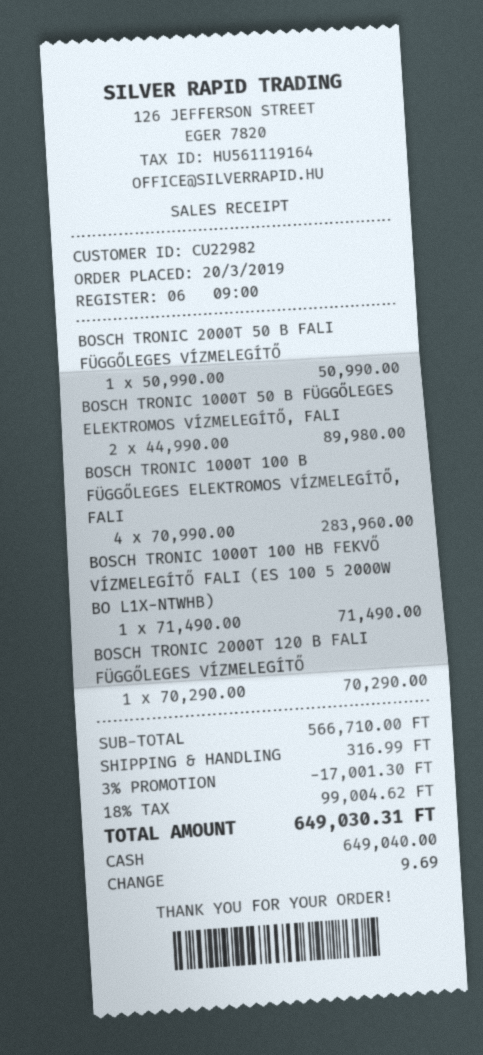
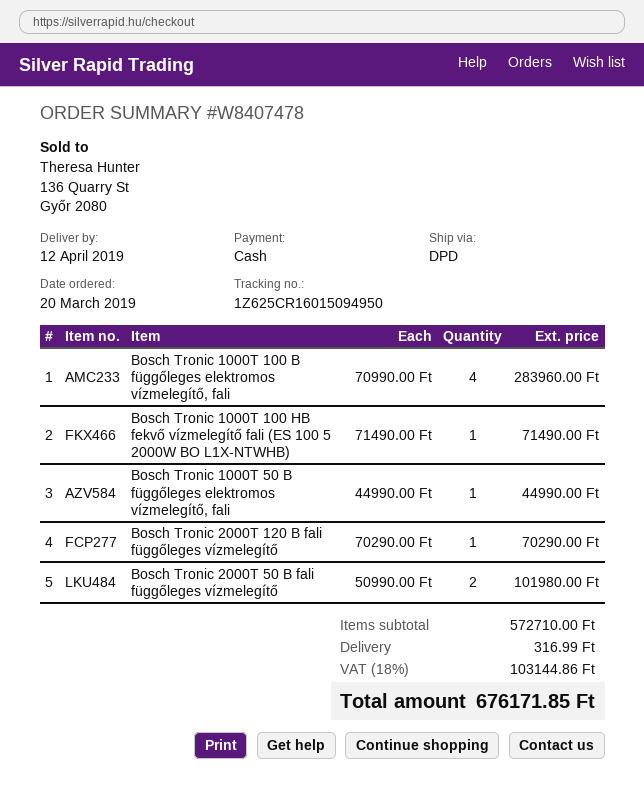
BOSCH TRONIC 2000T 50 B FALI FÜGGŐLEGES VÍZMELEGÍTŐ: 1 x 50990.00 = 50990.00 -> 2 x 50990.00 = 101980.00
BOSCH TRONIC 1000T 50 B FÜGGŐLEGES ELEKTROMOS VÍZMELEGÍTŐ, FALI: 2 x 44990.00 = 89980.00 -> 1 x 44990.00 = 44990.00
subtotal: 566710.00 -> 572710.00
discount: 3% = 17001.30 -> none
tax: 18% = 99004.62 -> 18% = 103144.86
total: 649030.31 -> 676171.85

